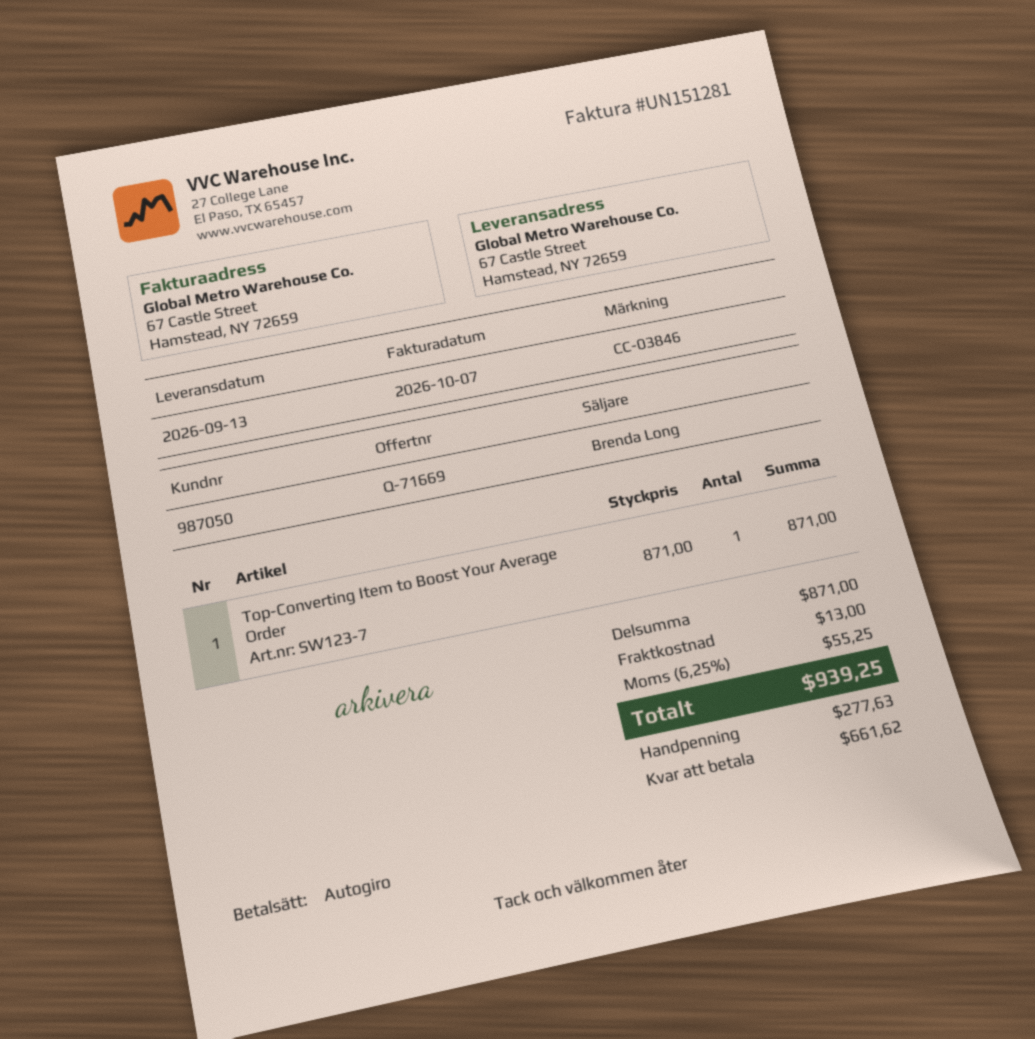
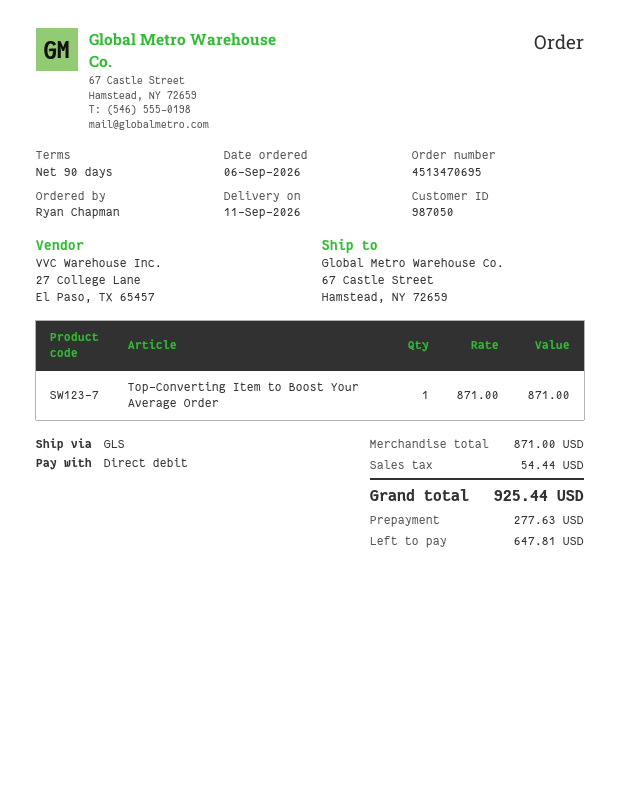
delivery date: 2026-09-13 -> 2026-09-11
shipping: 13.00 -> none
tax: 55.25 -> 54.44
total: 939.25 -> 925.44
balance: 661.62 -> 647.81

